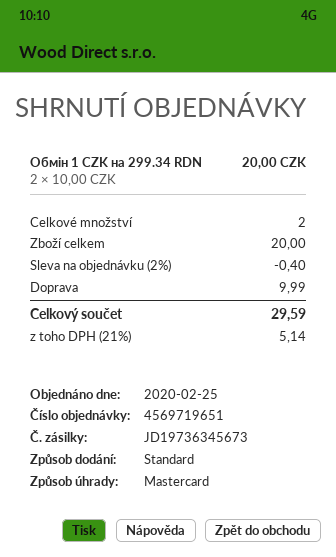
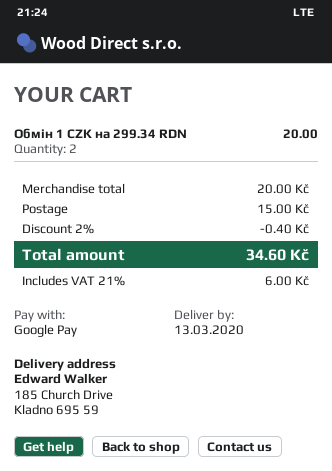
payment method: Mastercard -> Google Pay
shipping: 9.99 -> 15.00
tax: 21% = 5.14 -> 21% = 6.00
total: 29.59 -> 34.60

